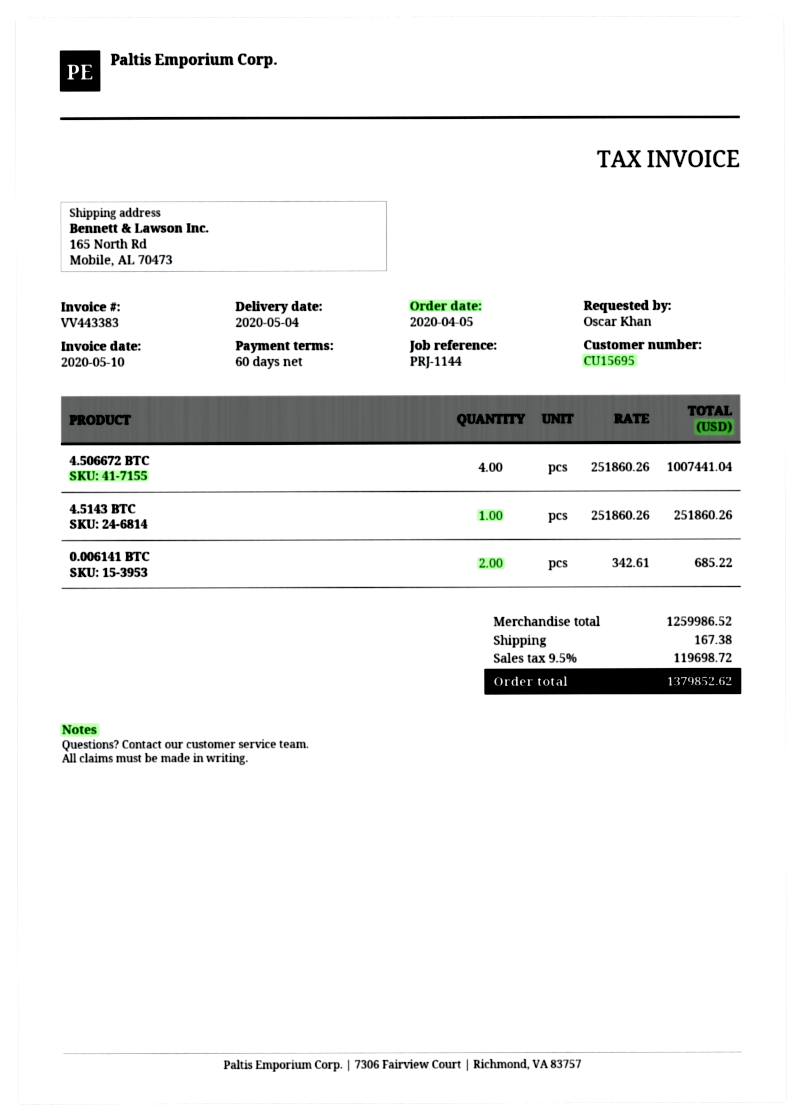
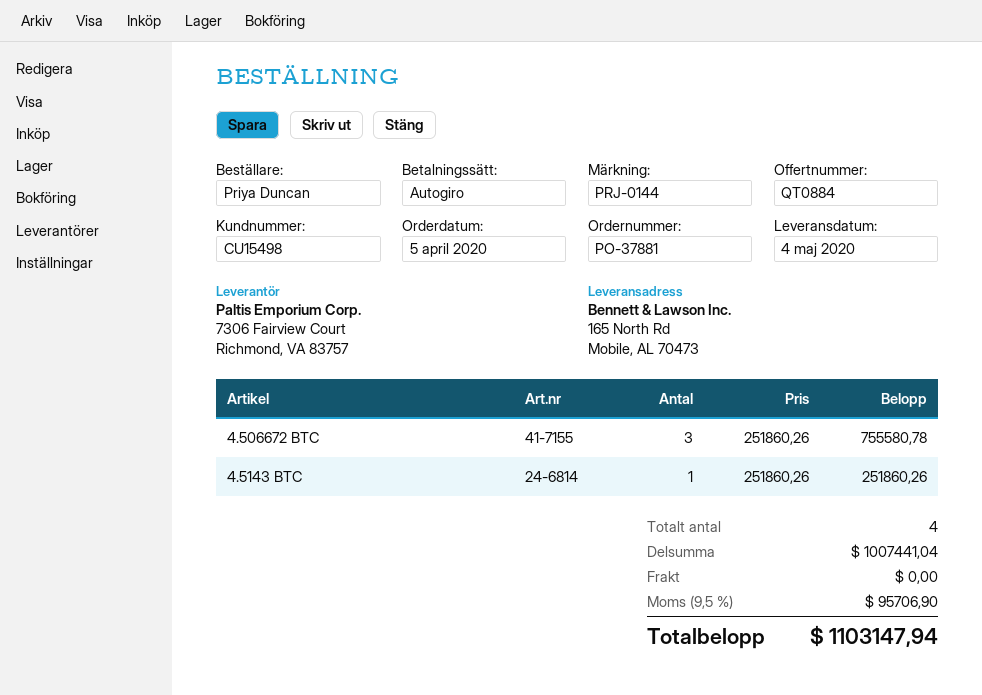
customer number: CU15695 -> CU15498
reference: PRJ-1144 -> PRJ-0144
ordered by: Oscar Khan -> Priya Duncan
4.506672 BTC: 4 x 251860.26 = 1007441.04 -> 3 x 251860.26 = 755580.78
0.006141 BTC: 2 x 342.61 = 685.22 -> none
subtotal: 1259986.52 -> 1007441.04
shipping: 167.38 -> 0.00
tax: 9.5% = 119698.72 -> 9.5% = 95706.90
total: 1379852.62 -> 1103147.94

